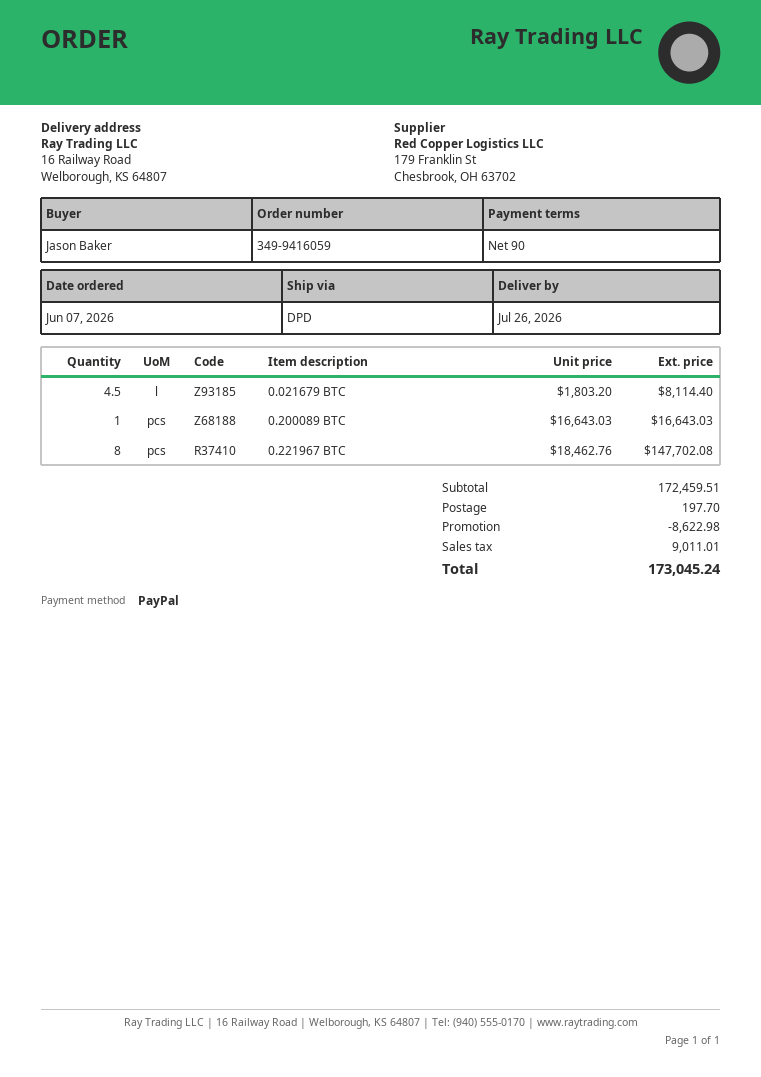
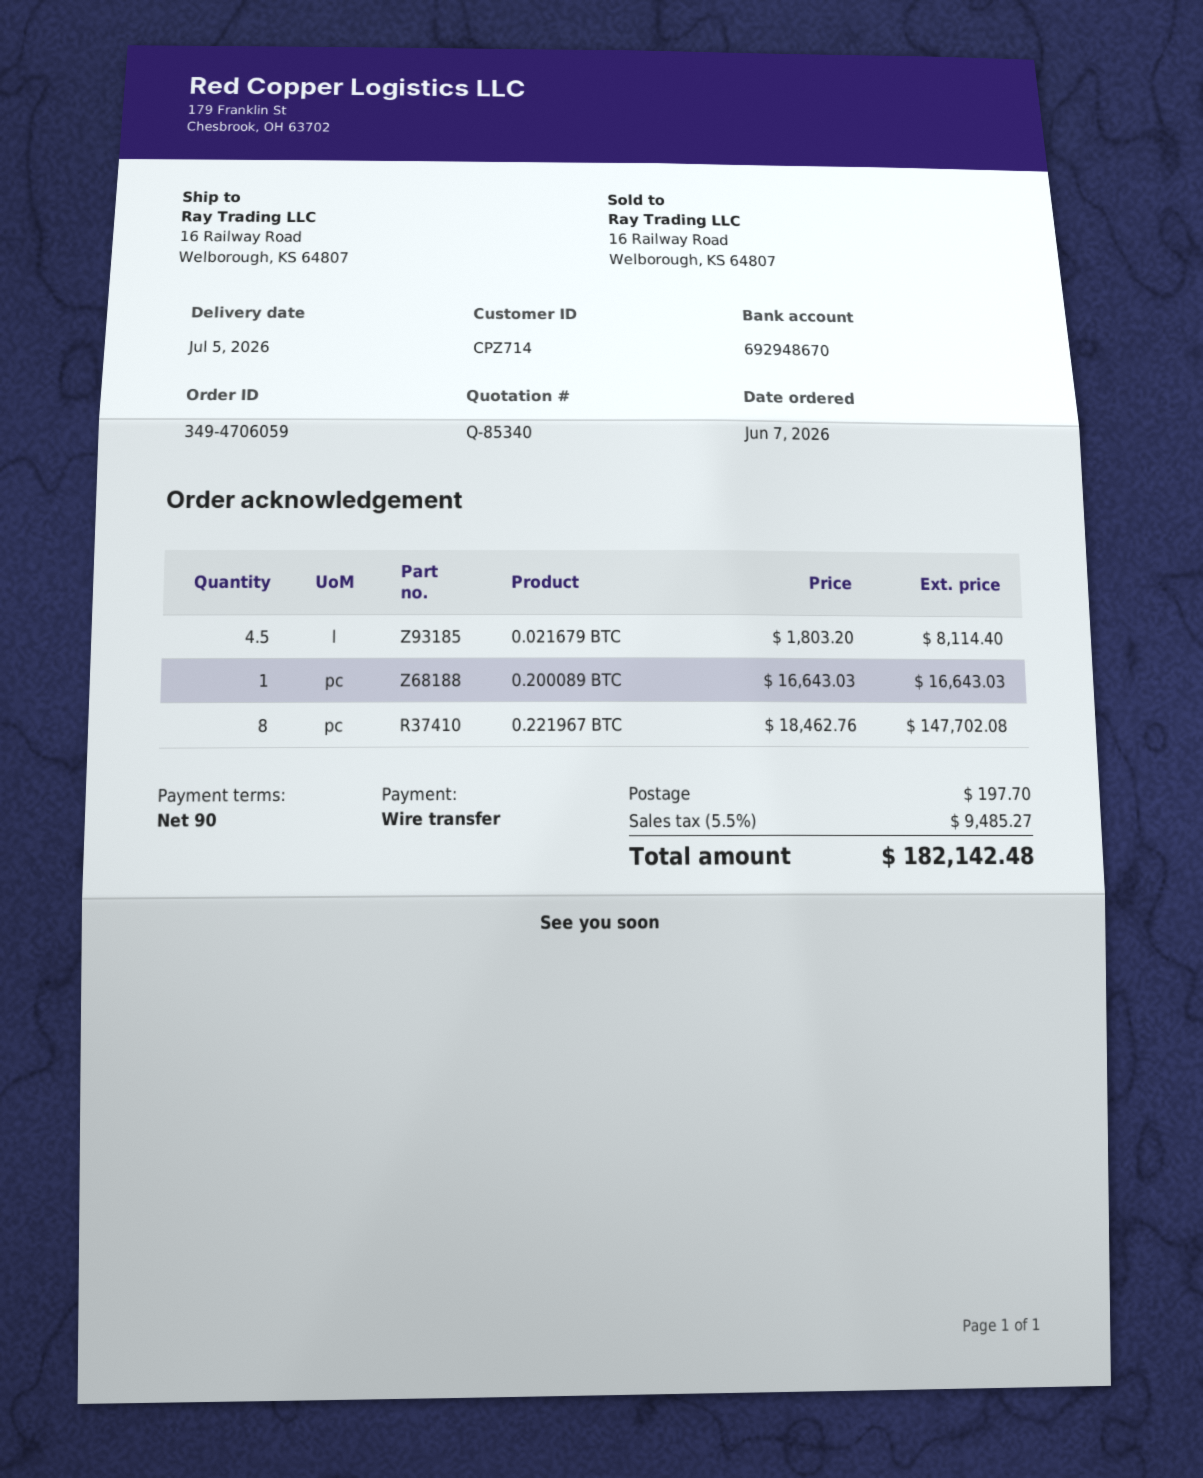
order number: 349-9416059 -> 349-4706059
delivery date: 2026-07-26 -> 2026-07-05
payment method: PayPal -> bank transfer
discount: 8622.98 -> none
tax: 9011.01 -> 9485.27
total: 173045.24 -> 182142.48

